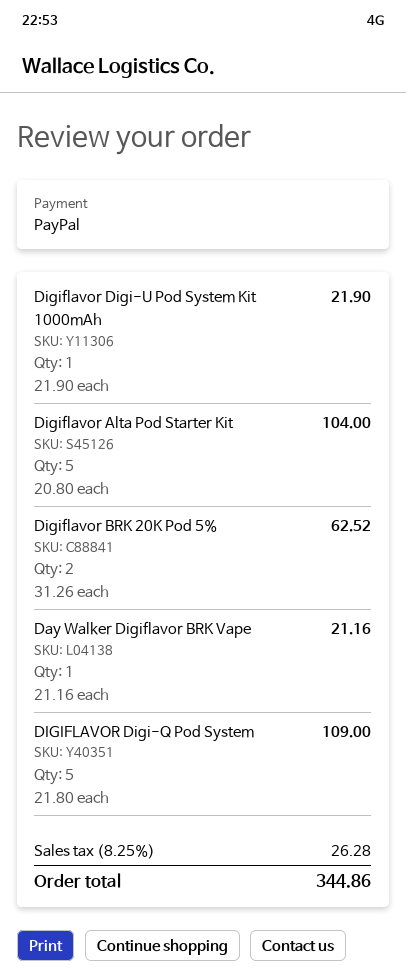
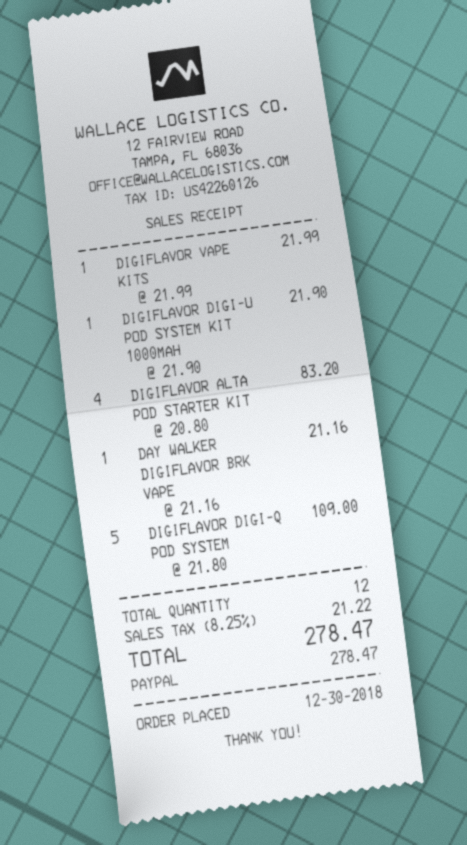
Digiflavor Alta Pod Starter Kit: 5 x 20.80 = 104.00 -> 4 x 20.80 = 83.20
Digiflavor BRK 20K Pod 5%: 2 x 31.26 = 62.52 -> none
DIGIFLAVOR VAPE KITS: none -> 1 x 21.99 = 21.99
tax: 8.25% = 26.28 -> 8.25% = 21.22
total: 344.86 -> 278.47

